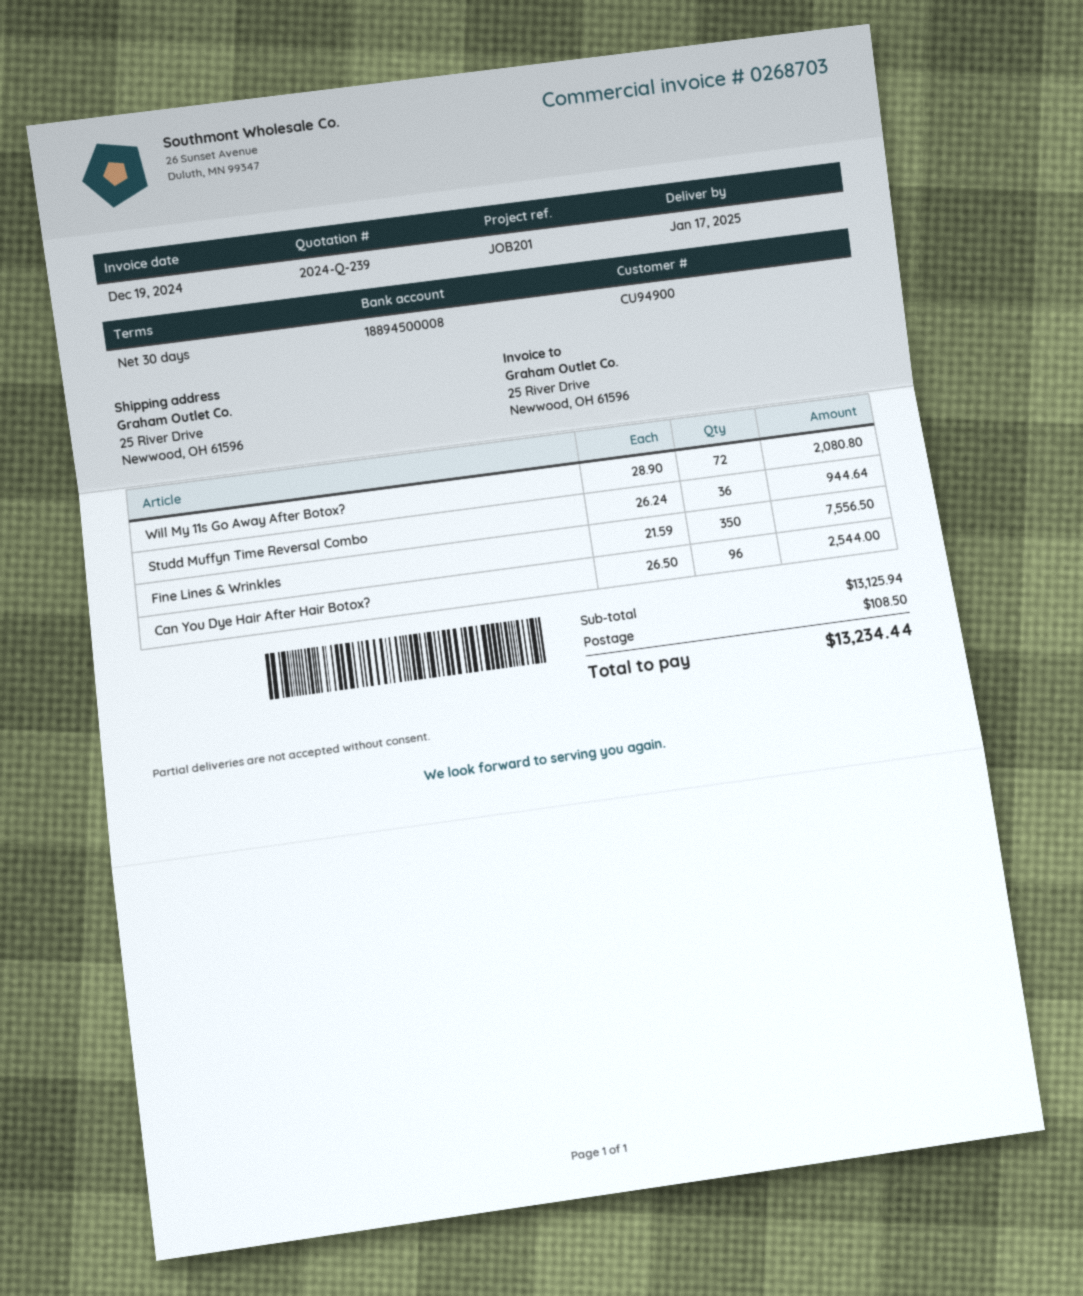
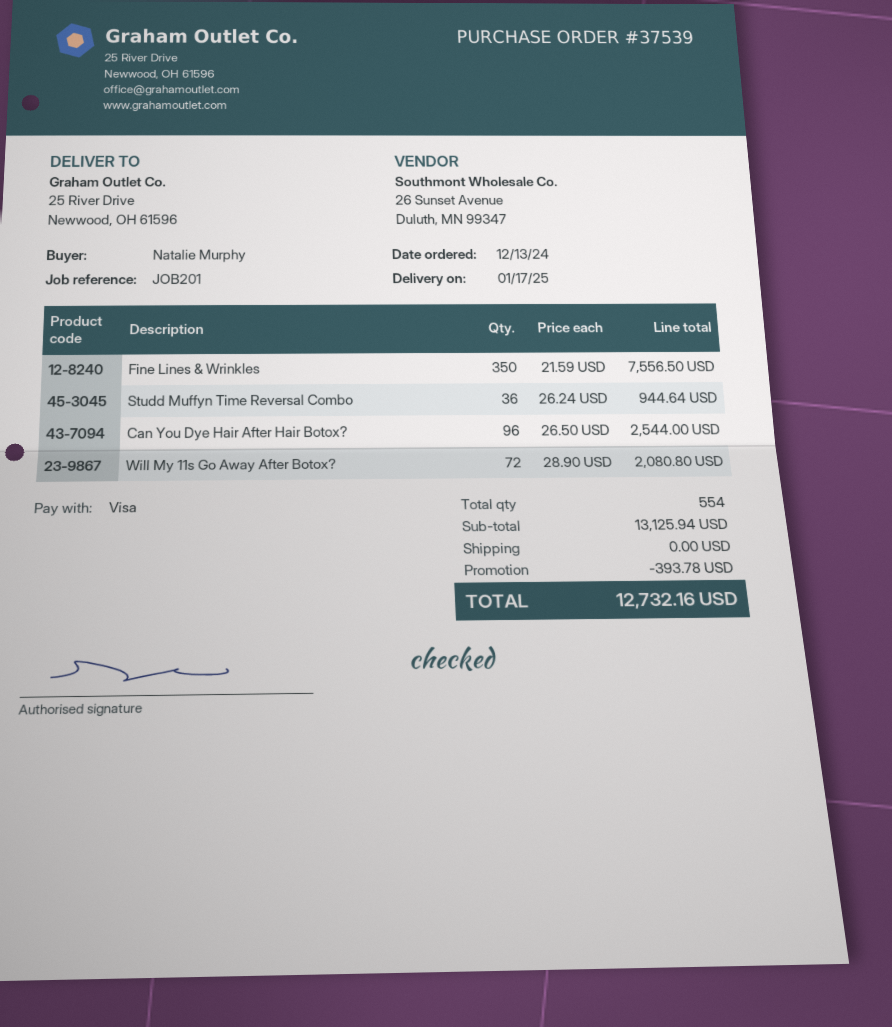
discount: none -> 393.78
shipping: 108.50 -> 0.00
total: 13234.44 -> 12732.16

